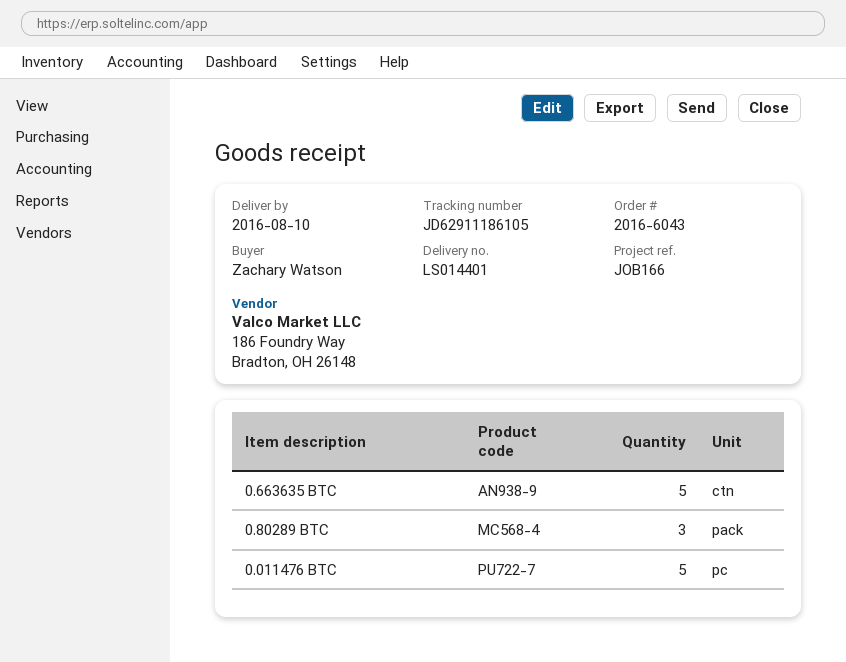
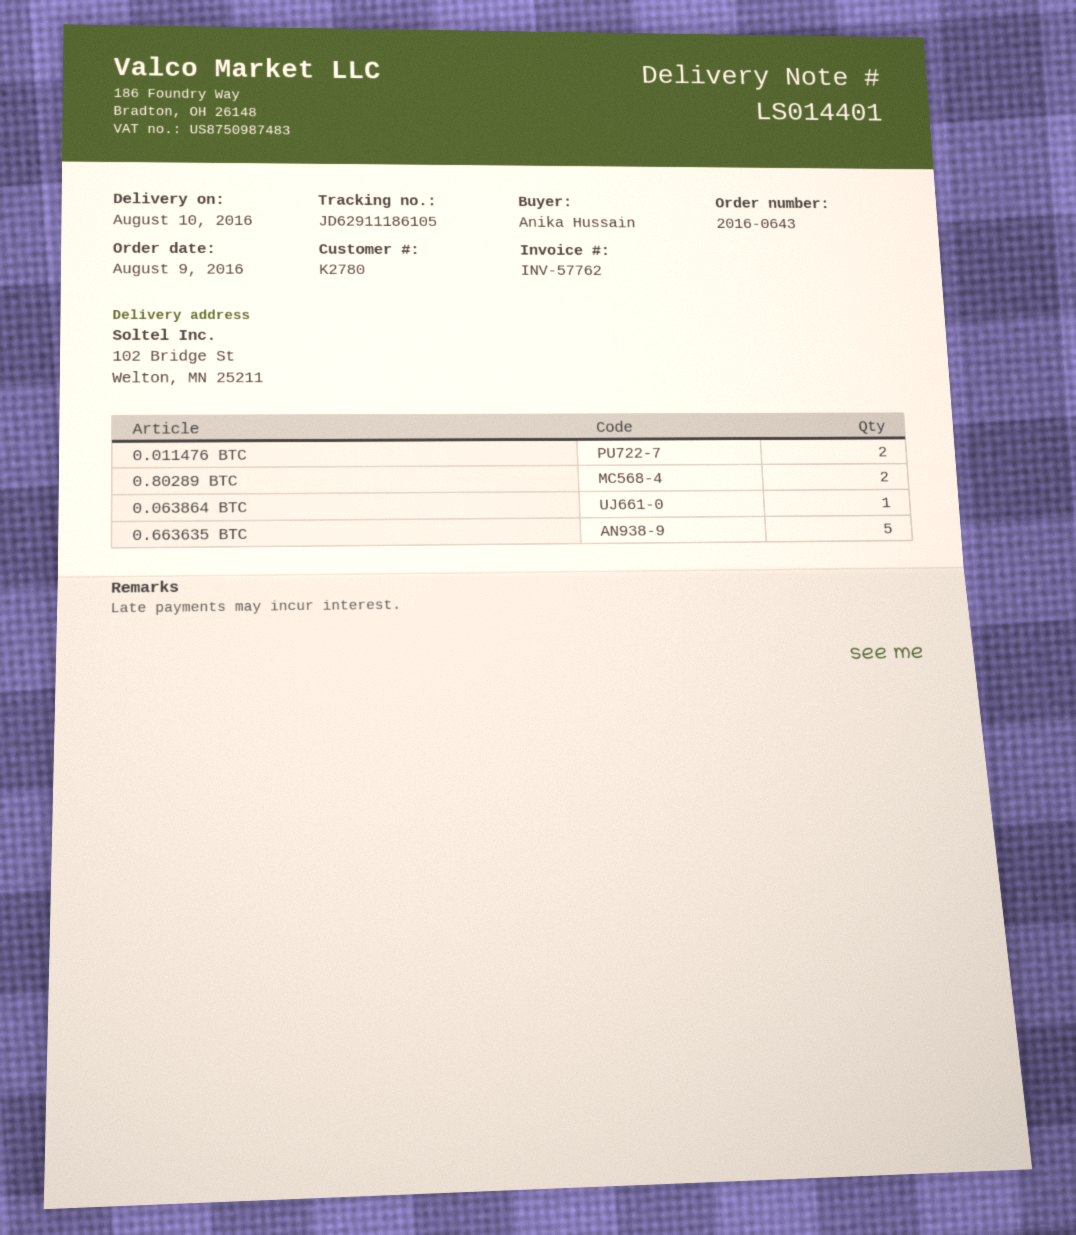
order number: 2016-6043 -> 2016-0643
ordered by: Zachary Watson -> Anika Hussain
0.80289 BTC: 3 -> 2
0.011476 BTC: 5 -> 2
0.063864 BTC: none -> 1

